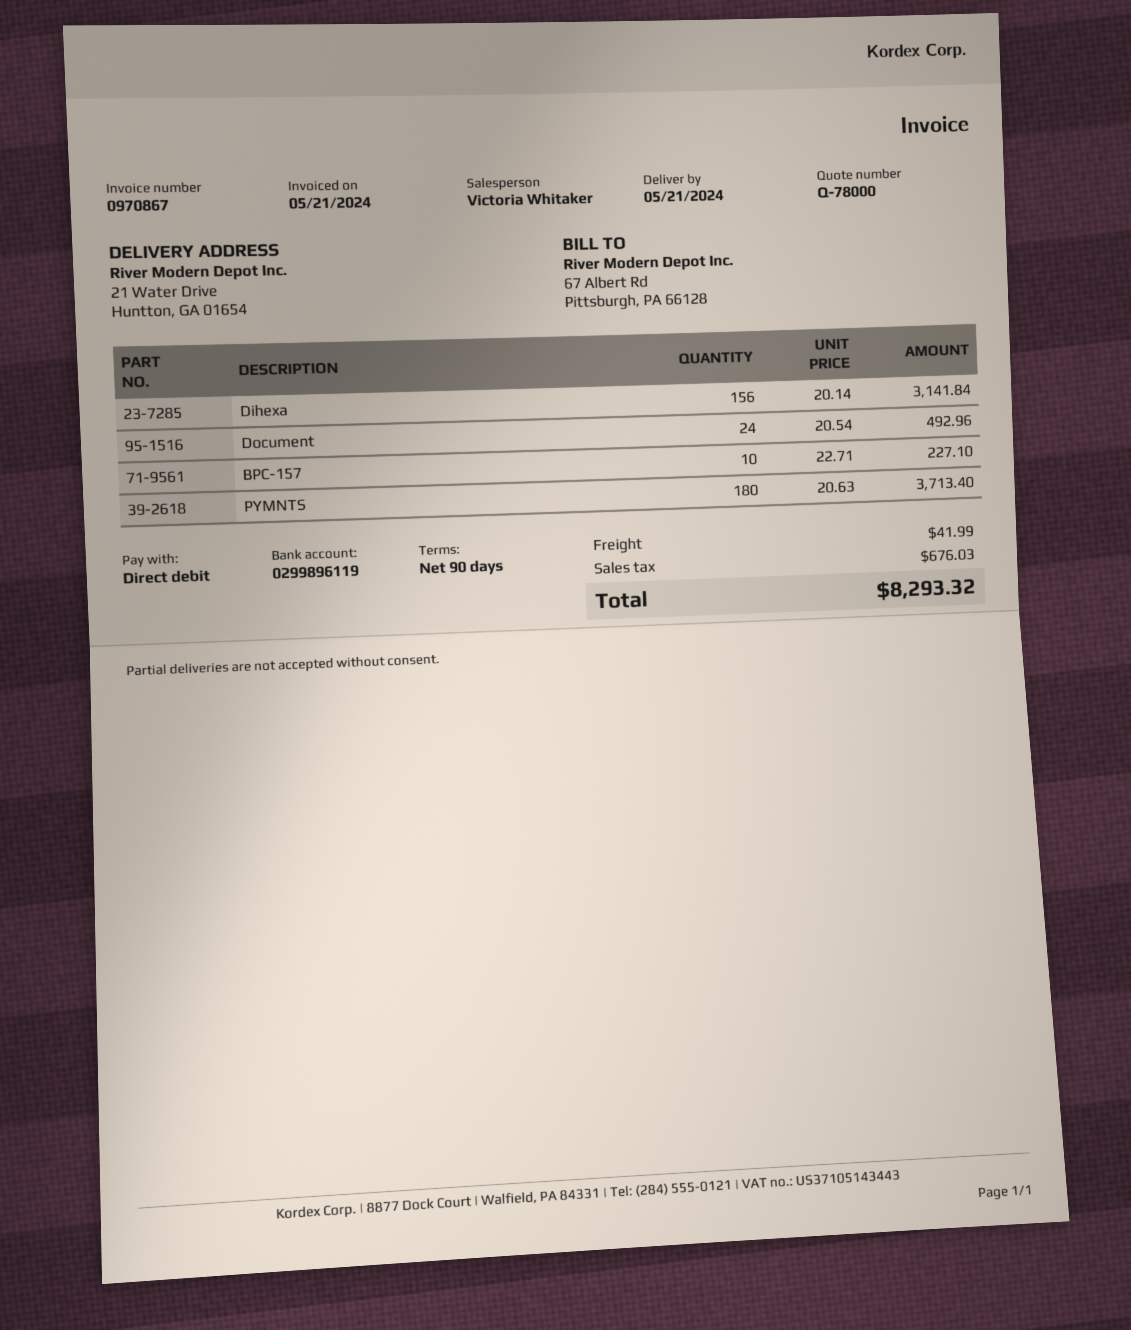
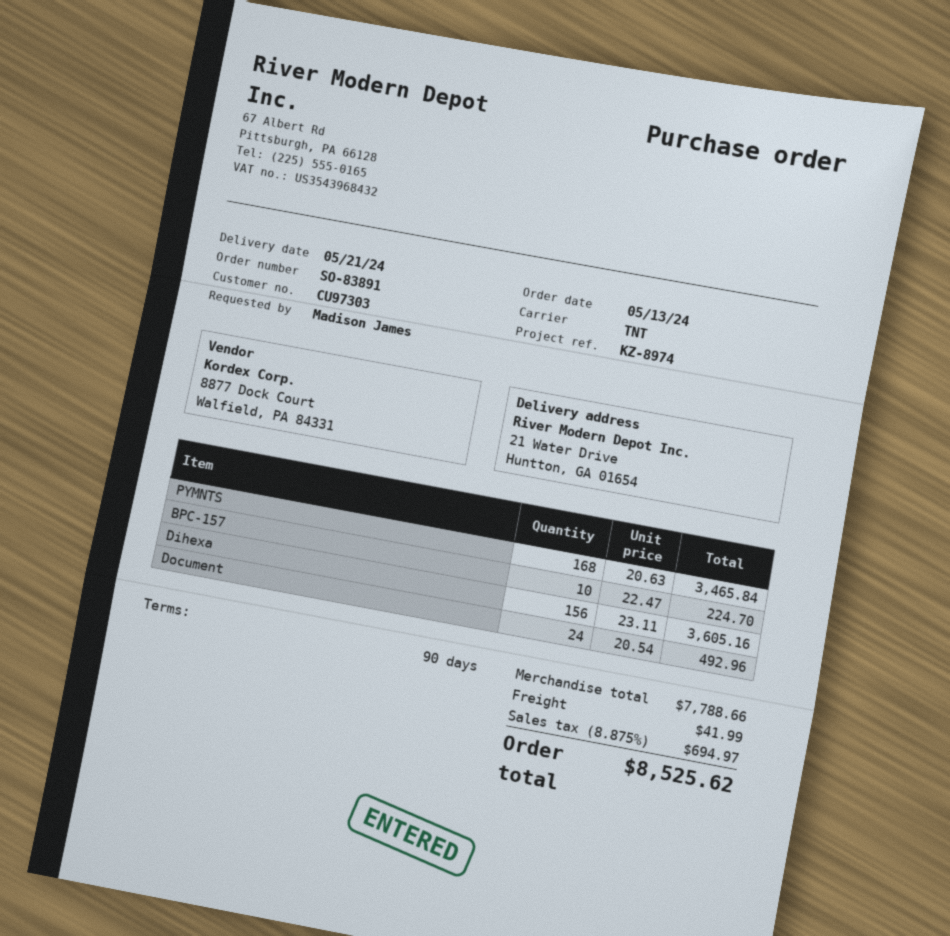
Dihexa: 156 x 20.14 = 3141.84 -> 156 x 23.11 = 3605.16
BPC-157: 10 x 22.71 = 227.10 -> 10 x 22.47 = 224.70
PYMNTS: 180 x 20.63 = 3713.40 -> 168 x 20.63 = 3465.84
tax: 676.03 -> 694.97
total: 8293.32 -> 8525.62

